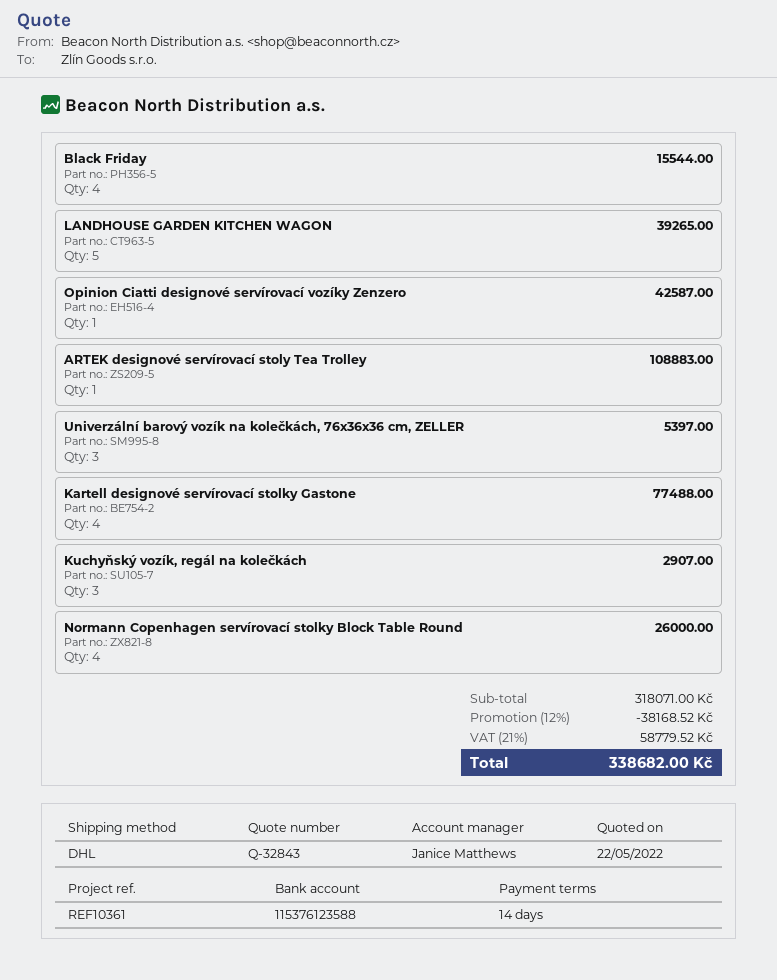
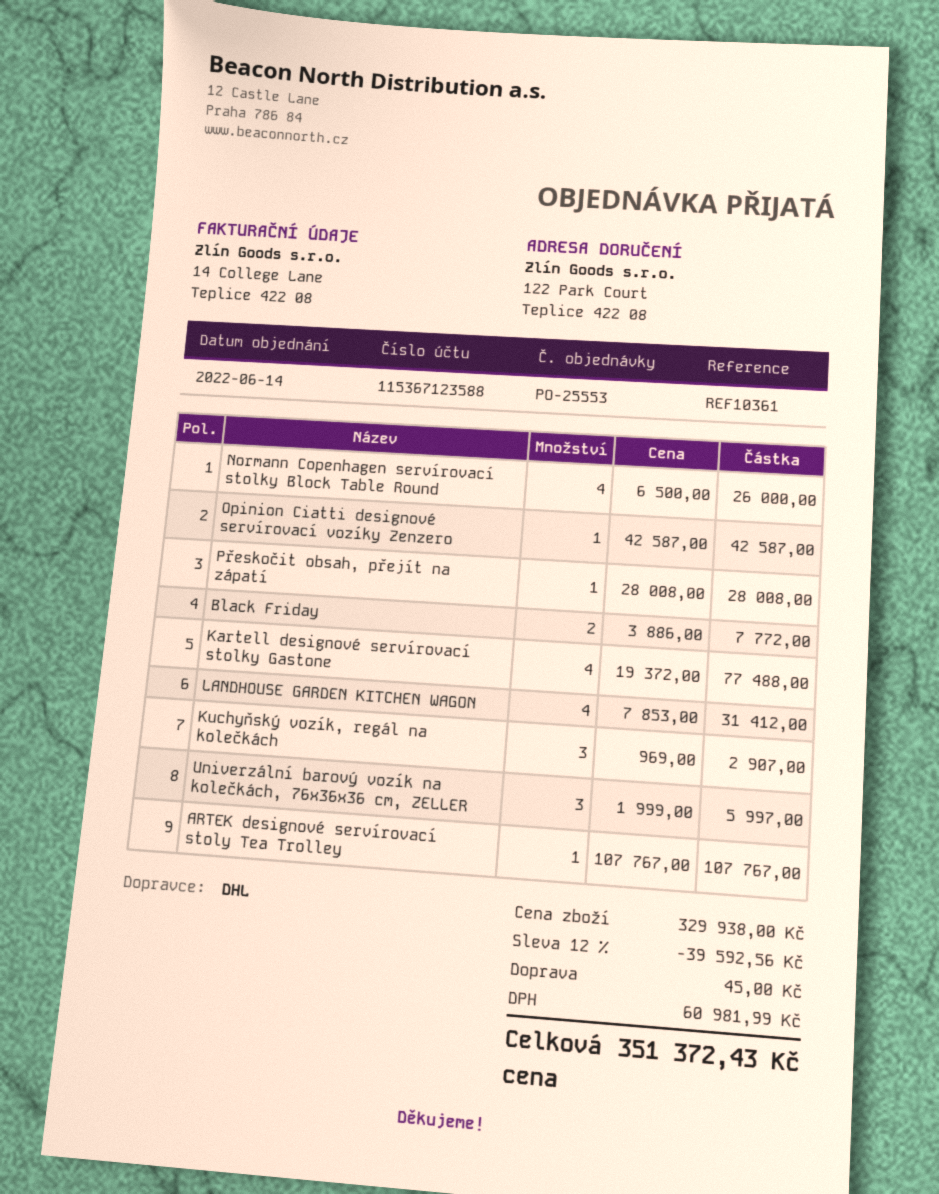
bank account: 115376123588 -> 115367123588
Black Friday: 4 for 15544.00 -> 2 for 7772.00
LANDHOUSE GARDEN KITCHEN WAGON: 5 for 39265.00 -> 4 for 31412.00
ARTEK designové servírovací stoly Tea Trolley: 1 for 108883.00 -> 1 for 107767.00
Univerzální barový vozík na kolečkách, 76x36x36 cm, ZELLER: 3 for 5397.00 -> 3 for 5997.00
Přeskočit obsah, přejít na zápatí: none -> 1 for 28008.00
subtotal: 318071.00 -> 329938.00
discount: 12% = 38168.52 -> 12% = 39592.56
shipping: none -> 45.00
tax: 58779.52 -> 60981.99
total: 338682.00 -> 351372.43

